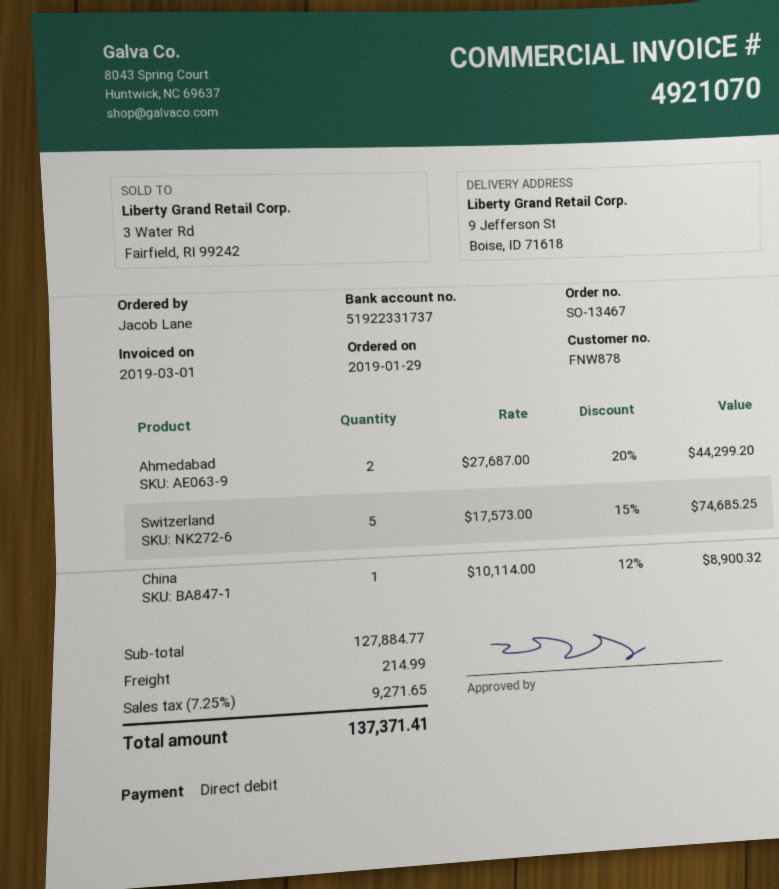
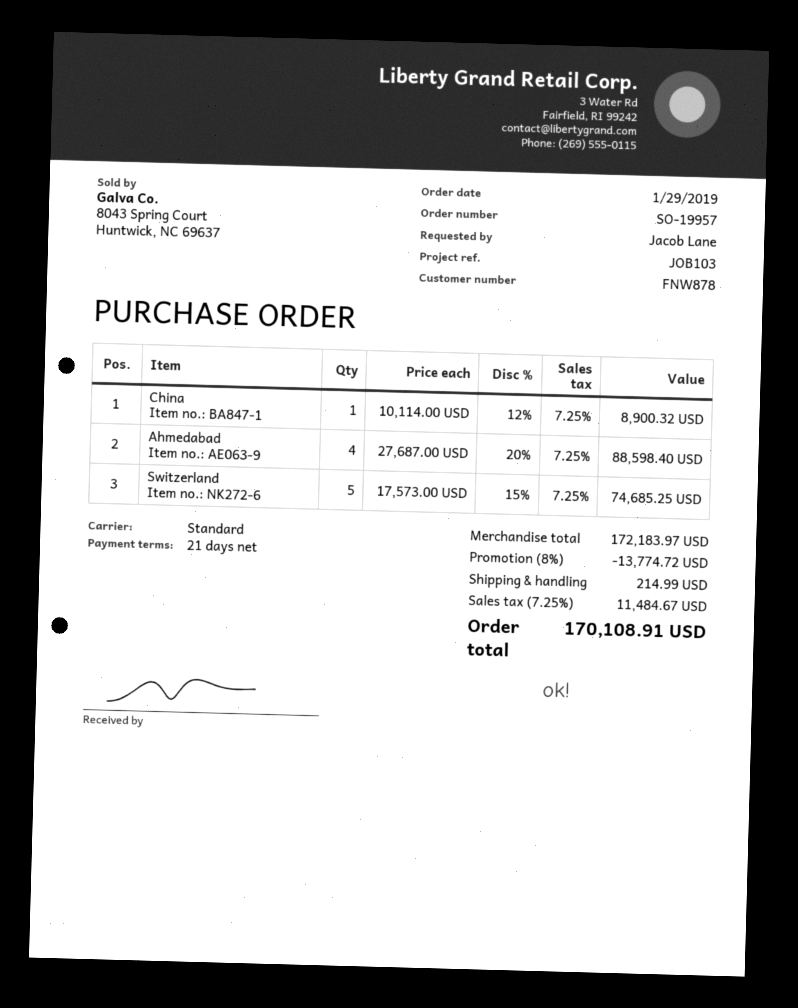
order number: SO-13467 -> SO-19957
Ahmedabad: 2 x 27687.00 - 20% = 44299.20 -> 4 x 27687.00 - 20% = 88598.40
subtotal: 127884.77 -> 172183.97
discount: none -> 8% = 13774.72
tax: 7.25% = 9271.65 -> 7.25% = 11484.67
total: 137371.41 -> 170108.91

